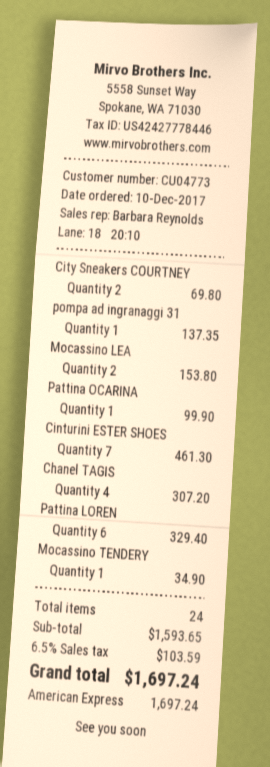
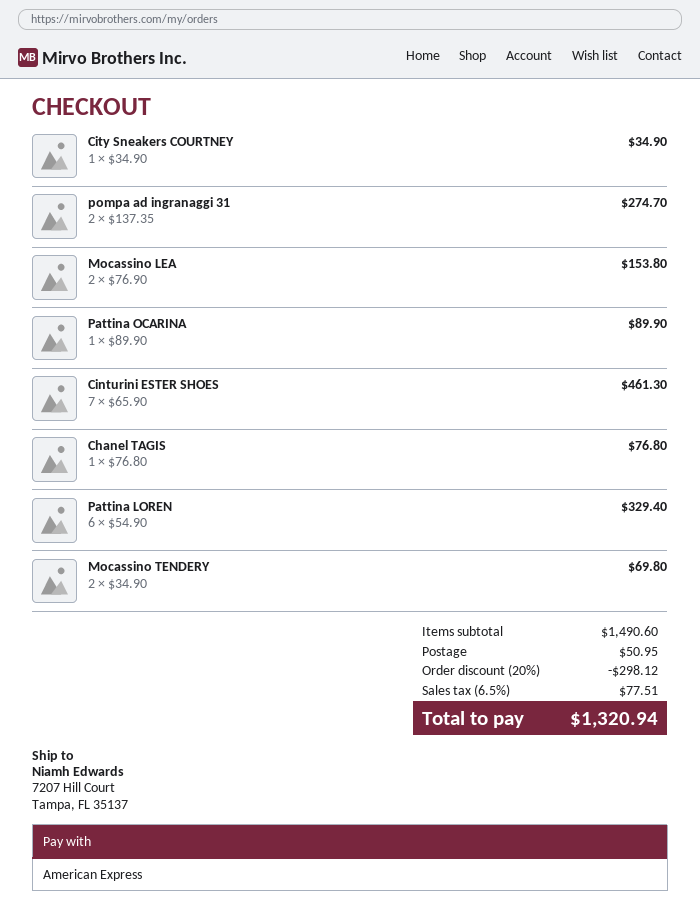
City Sneakers COURTNEY: 2 for 69.80 -> 1 for 34.90
pompa ad ingranaggi 31: 1 for 137.35 -> 2 for 274.70
Pattina OCARINA: 1 for 99.90 -> 1 for 89.90
Chanel TAGIS: 4 for 307.20 -> 1 for 76.80
Mocassino TENDERY: 1 for 34.90 -> 2 for 69.80
subtotal: 1593.65 -> 1490.60
discount: none -> 20% = 298.12
shipping: none -> 50.95
tax: 6.5% = 103.59 -> 6.5% = 77.51
total: 1697.24 -> 1320.94

